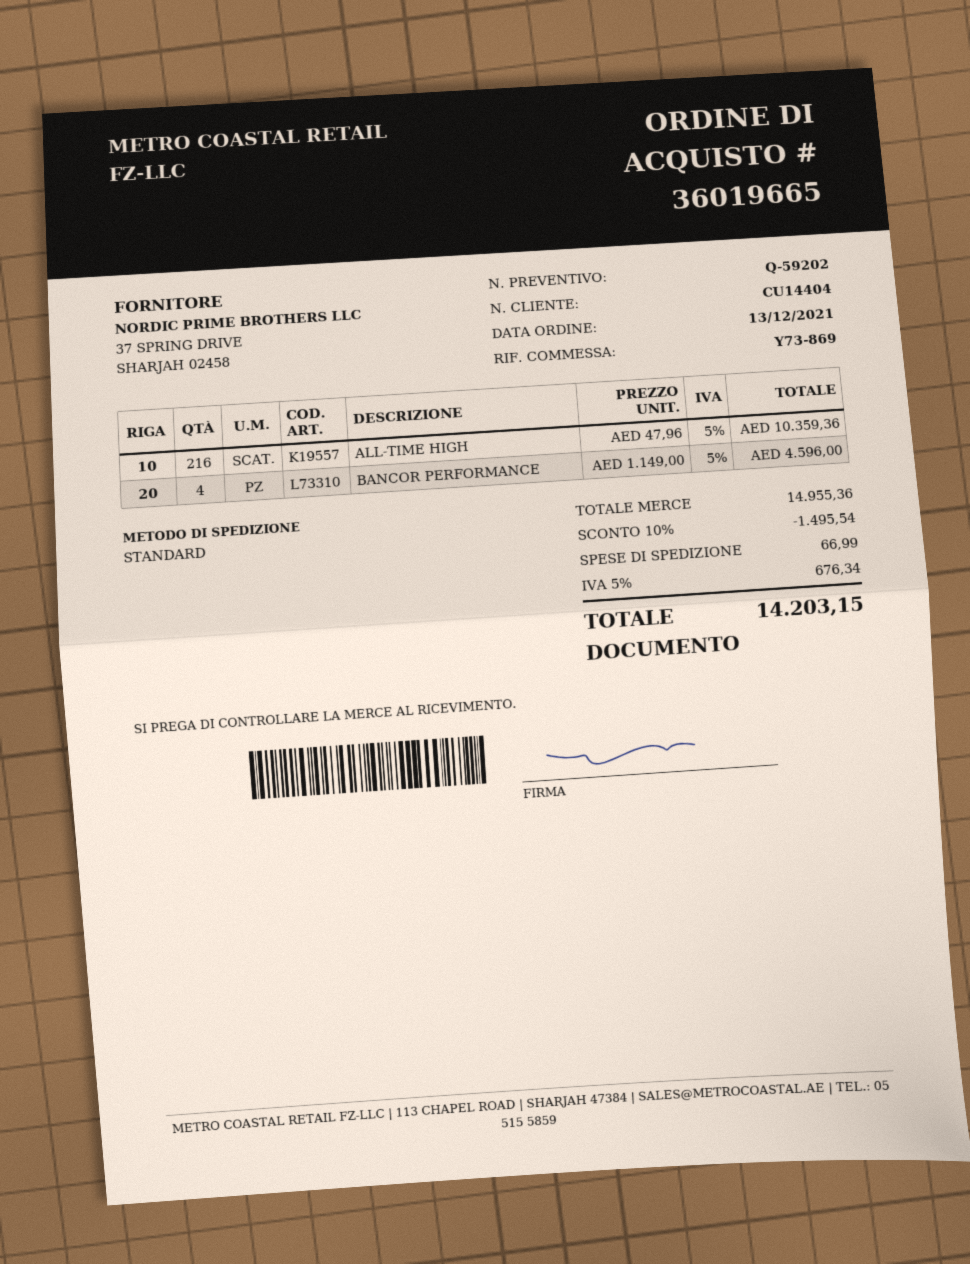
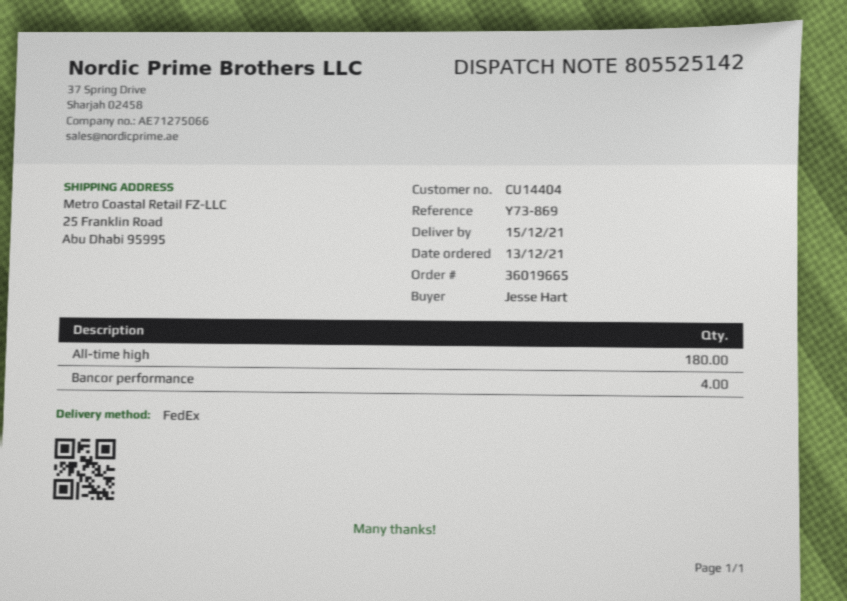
shipping method: standard -> FedEx
ALL-TIME HIGH: 216 -> 180

